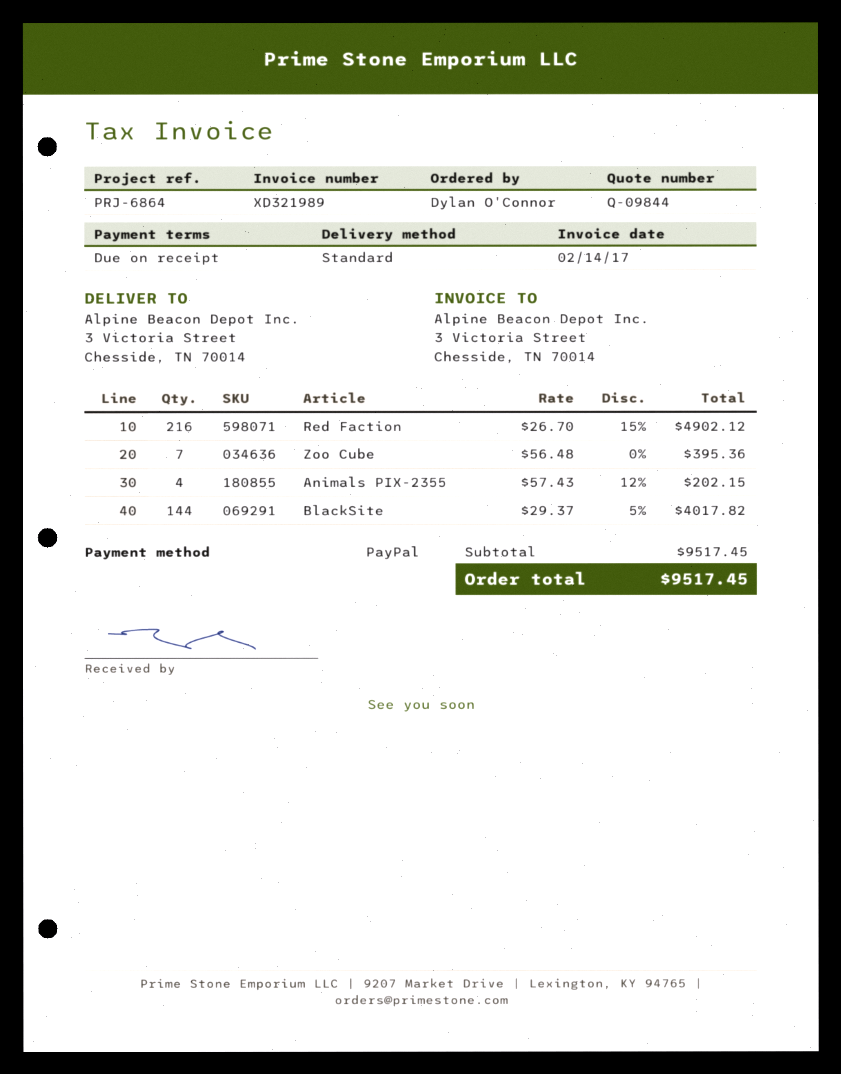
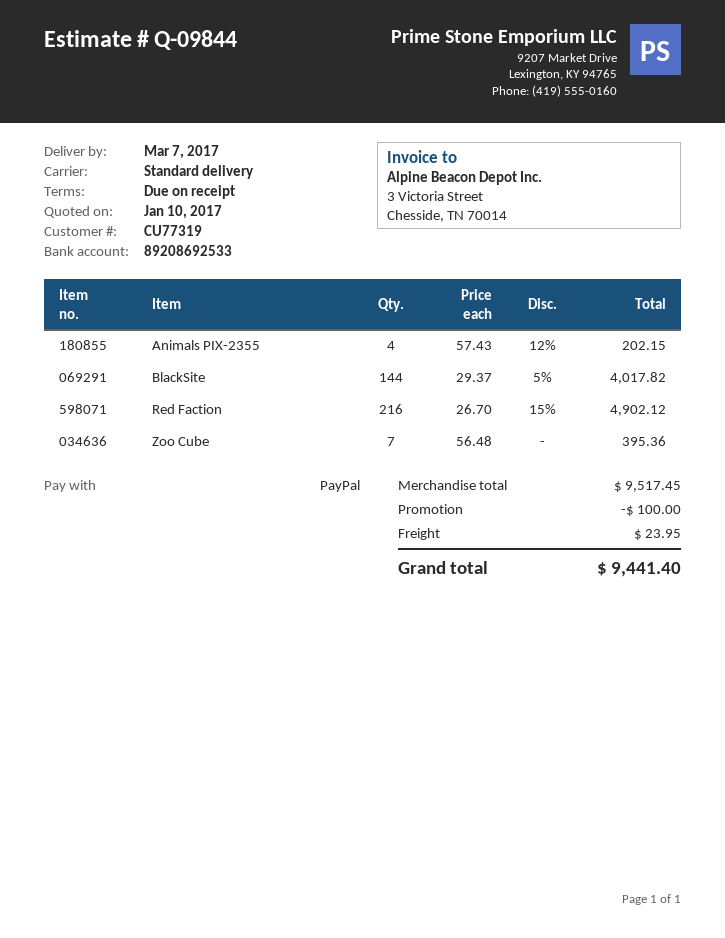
discount: none -> 100.00
shipping: none -> 23.95
total: 9517.45 -> 9441.40

